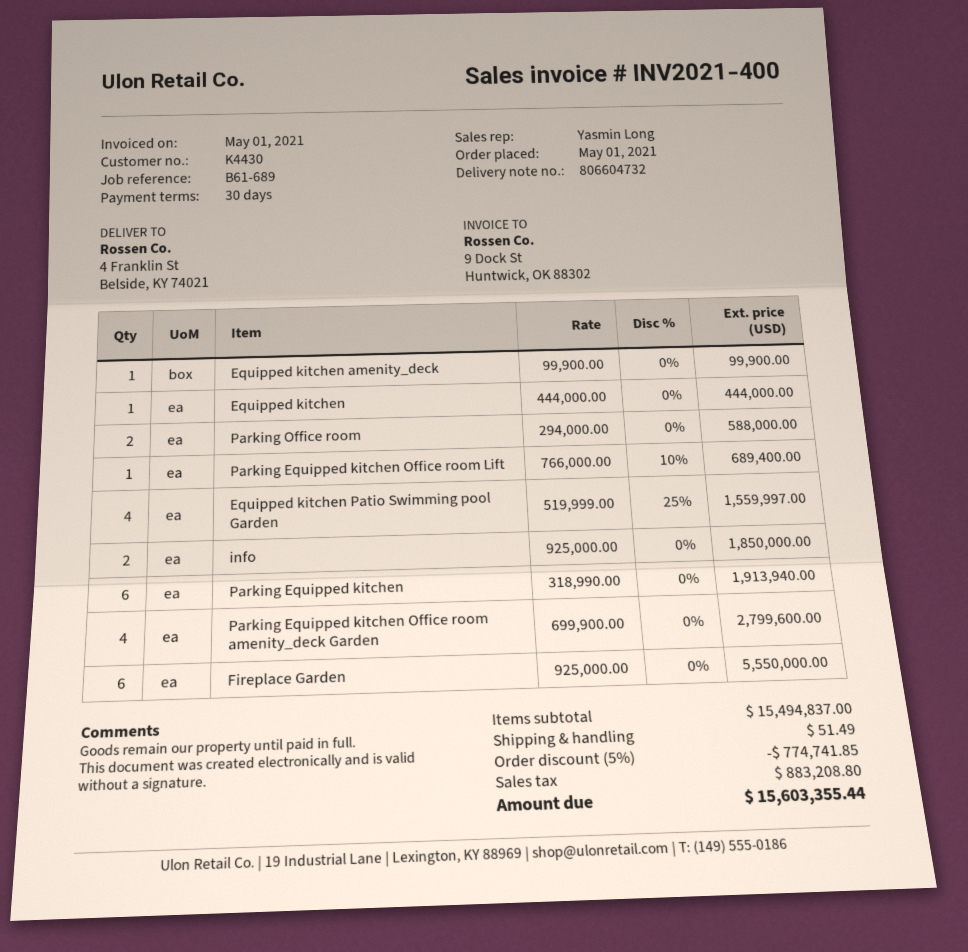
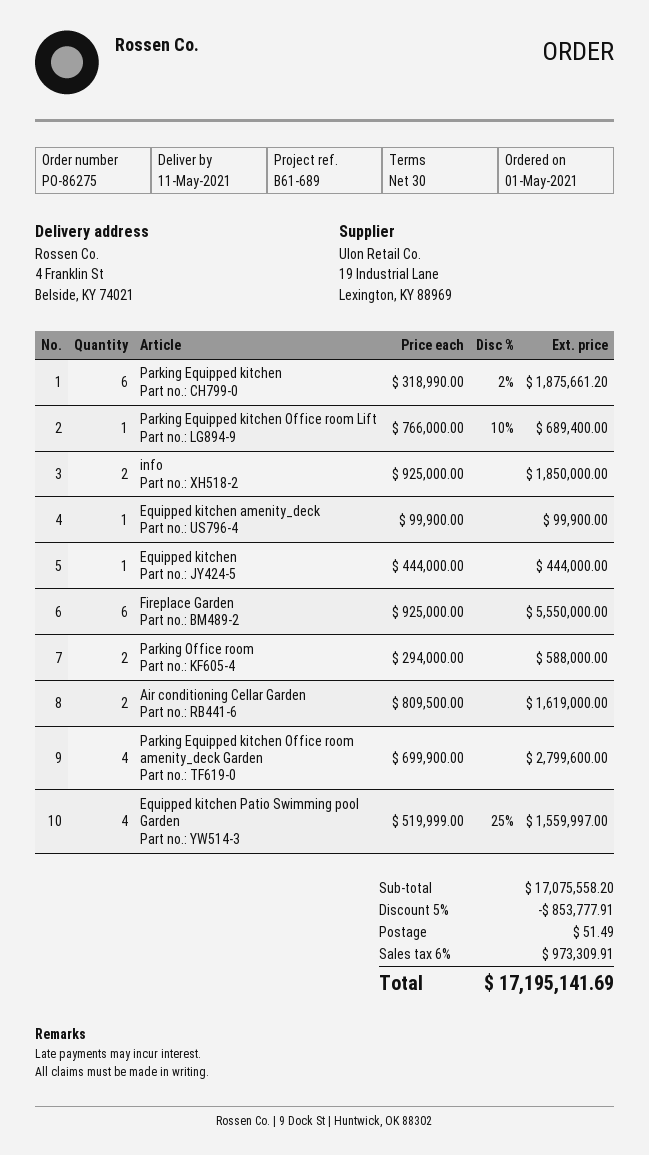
Parking Equipped kitchen: 6 x 318990.00 = 1913940.00 -> 6 x 318990.00 - 2% = 1875661.20
Air conditioning Cellar Garden: none -> 2 x 809500.00 = 1619000.00
subtotal: 15494837.00 -> 17075558.20
discount: 5% = 774741.85 -> 5% = 853777.91
tax: 883208.80 -> 973309.91
total: 15603355.44 -> 17195141.69

